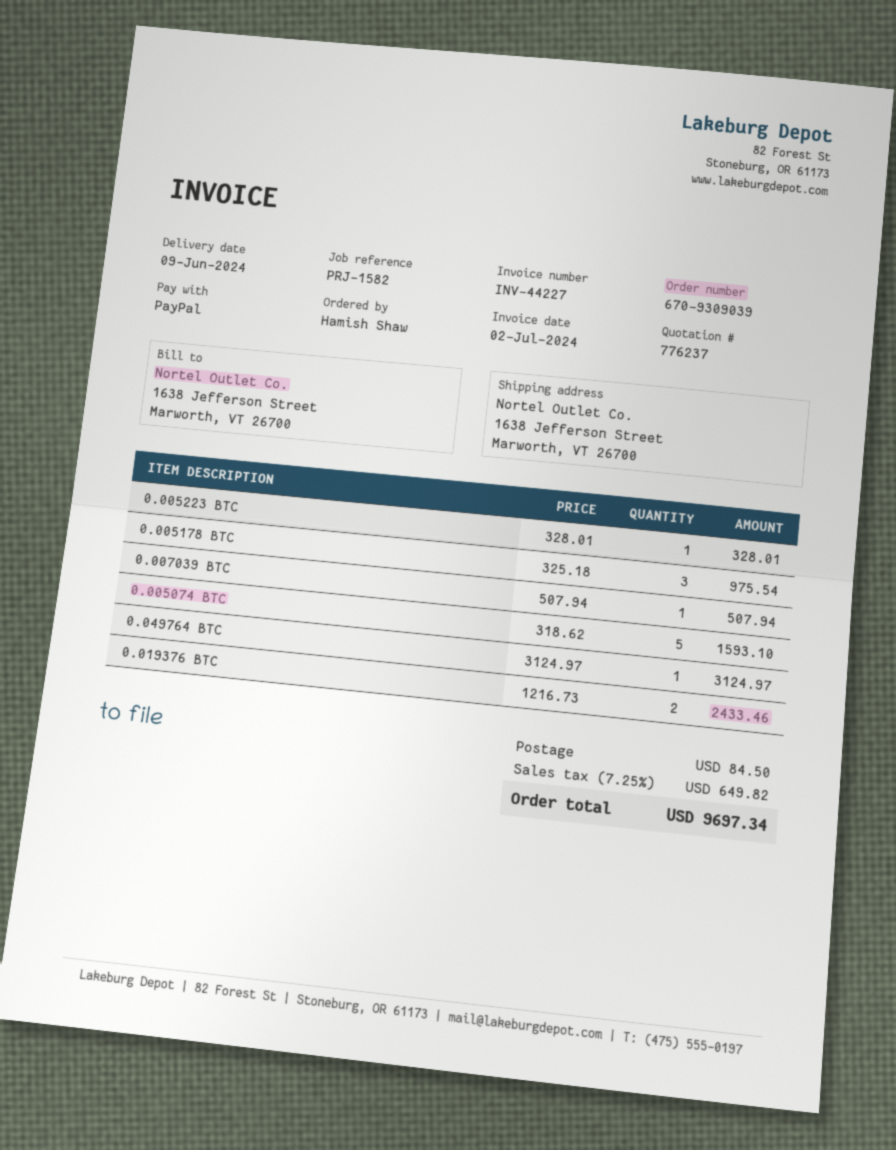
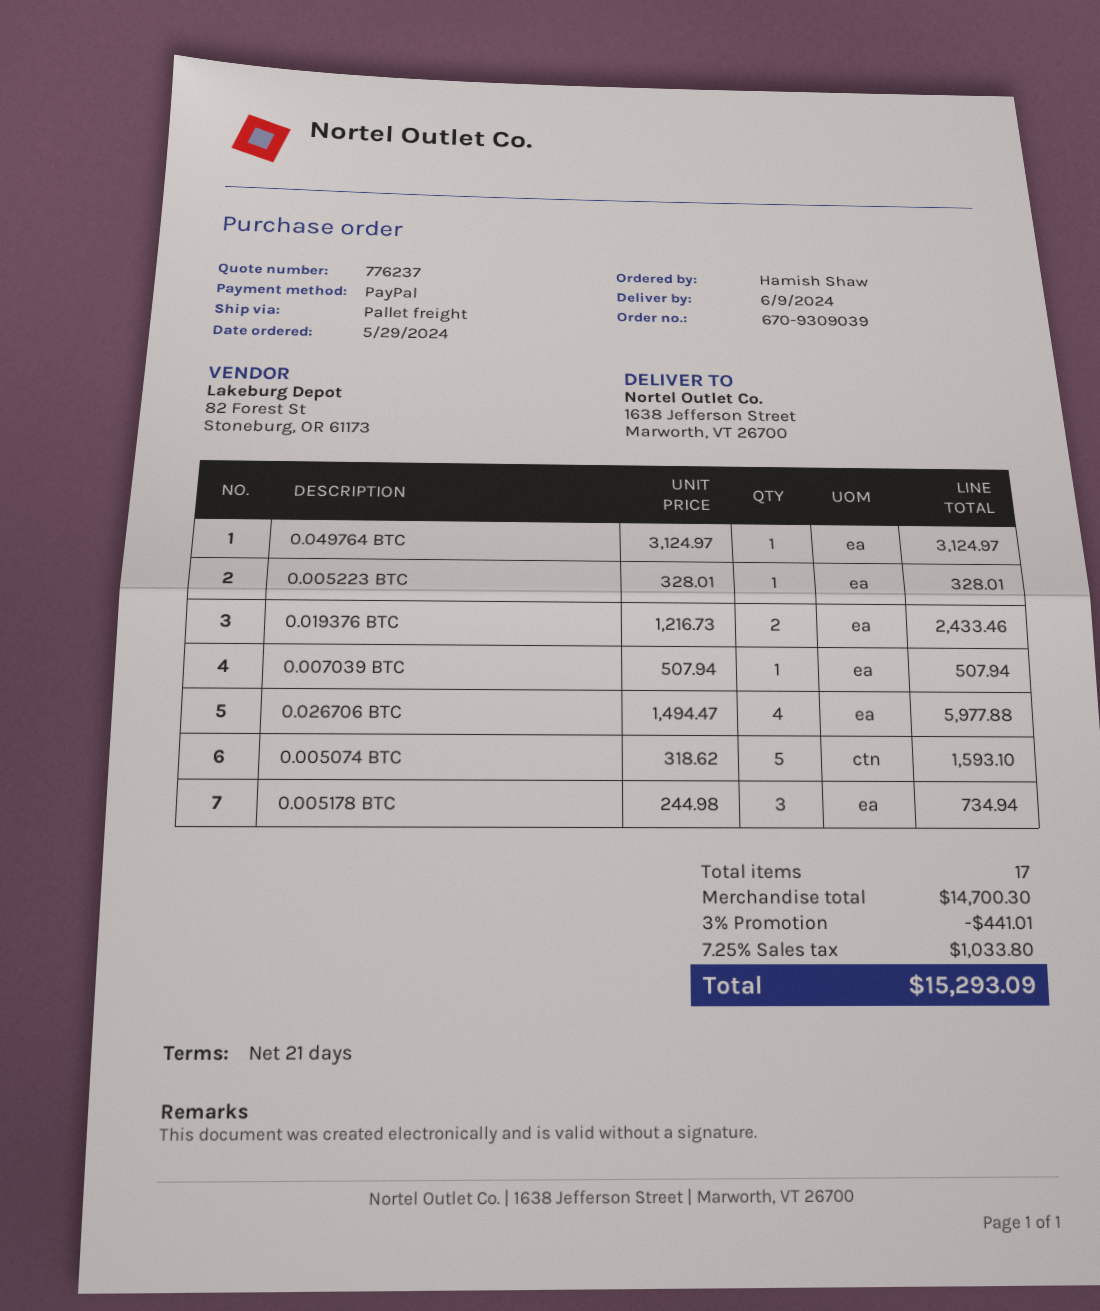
0.005178 BTC: 3 x 325.18 = 975.54 -> 3 x 244.98 = 734.94
0.026706 BTC: none -> 4 x 1494.47 = 5977.88
discount: none -> 3% = 441.01
shipping: 84.50 -> none
tax: 7.25% = 649.82 -> 7.25% = 1033.80
total: 9697.34 -> 15293.09

